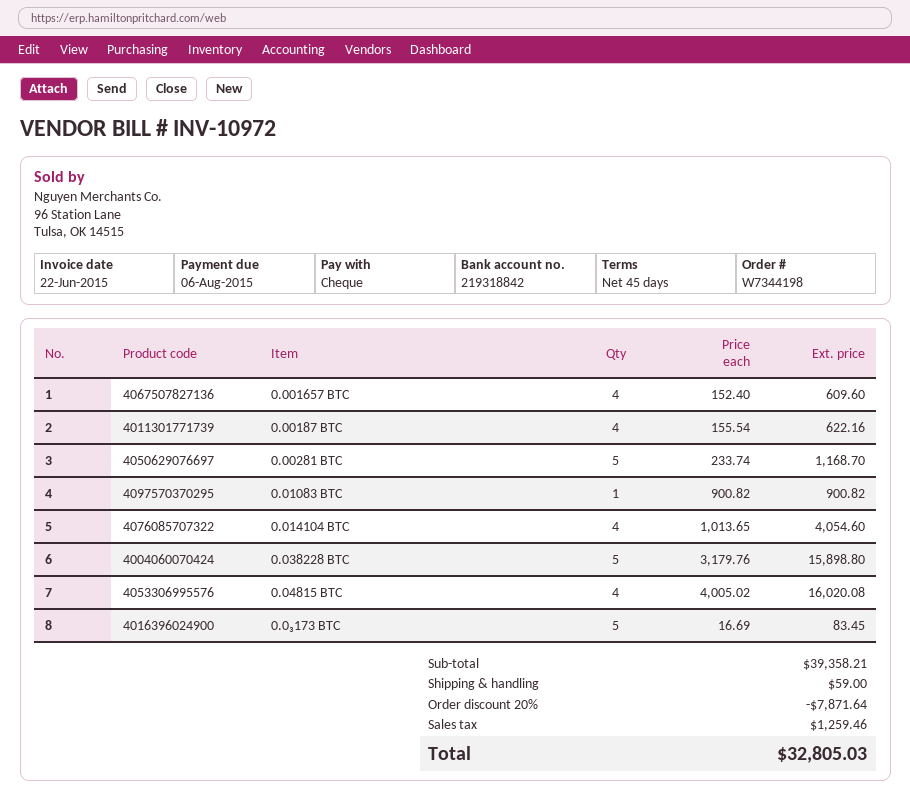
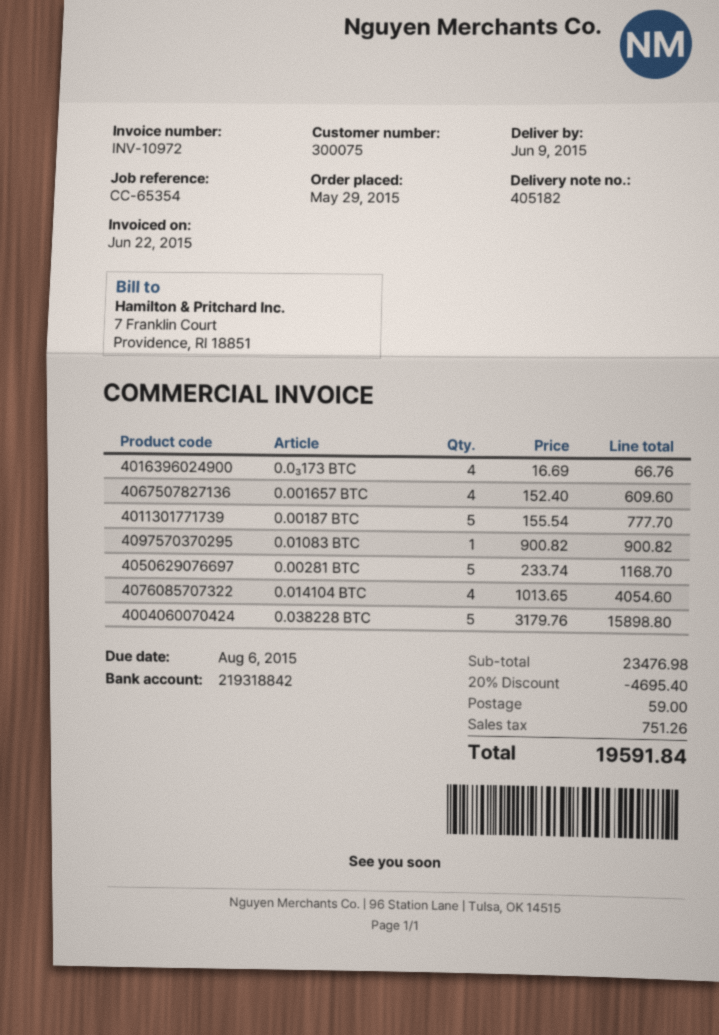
0.00187 BTC: 4 x 155.54 = 622.16 -> 5 x 155.54 = 777.70
0.04815 BTC: 4 x 4005.02 = 16020.08 -> none
0.0₃173 BTC: 5 x 16.69 = 83.45 -> 4 x 16.69 = 66.76
subtotal: 39358.21 -> 23476.98
discount: 20% = 7871.64 -> 20% = 4695.40
tax: 1259.46 -> 751.26
total: 32805.03 -> 19591.84

